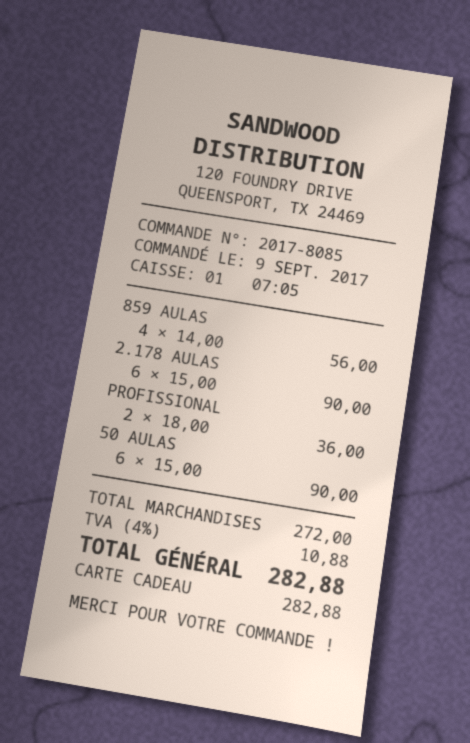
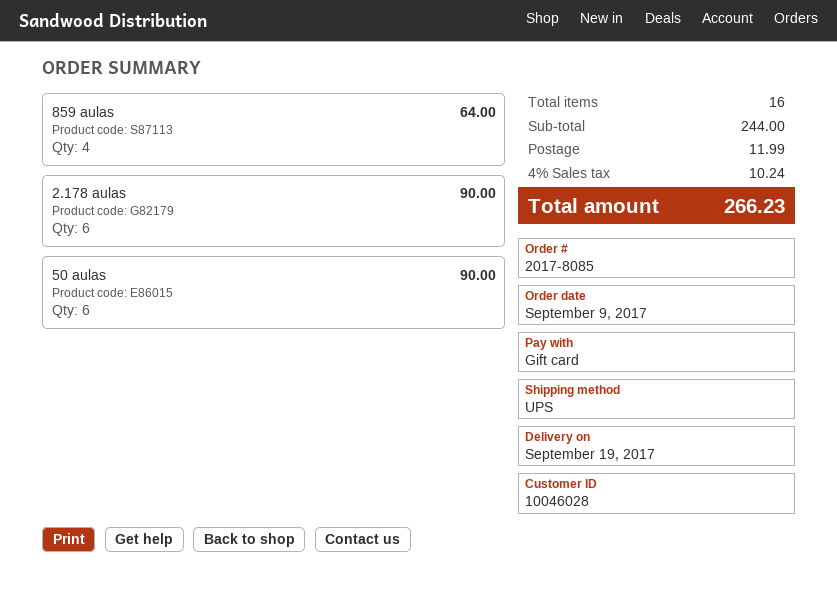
859 AULAS: 4 for 56.00 -> 4 for 64.00
PROFISSIONAL: 2 for 36.00 -> none
subtotal: 272.00 -> 244.00
shipping: none -> 11.99
tax: 4% = 10.88 -> 4% = 10.24
total: 282.88 -> 266.23

